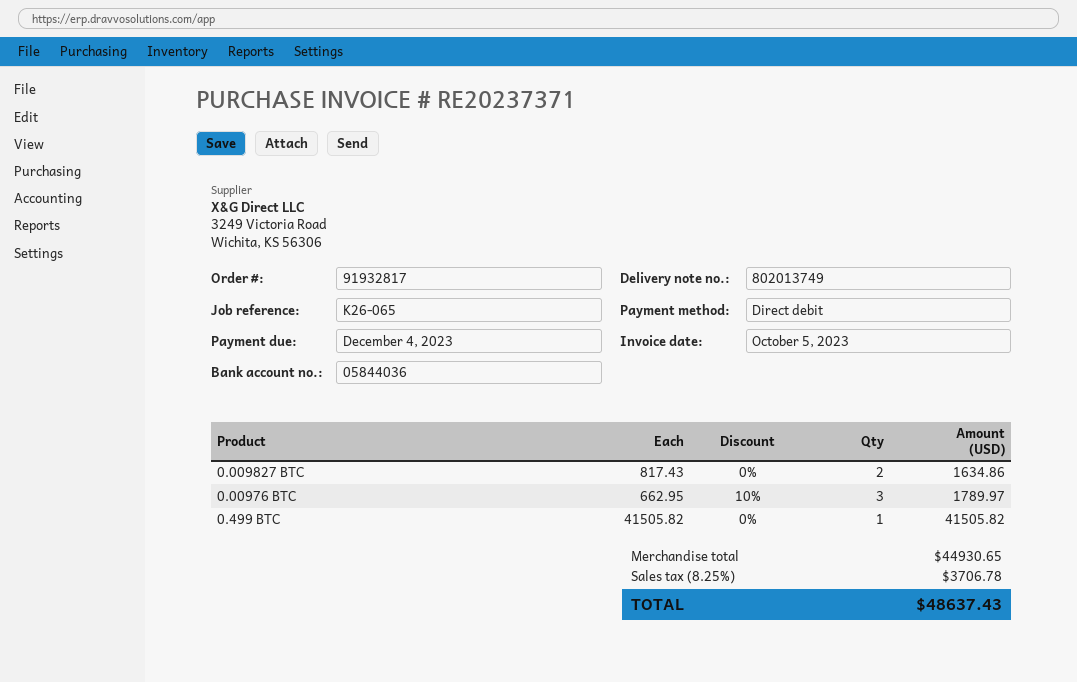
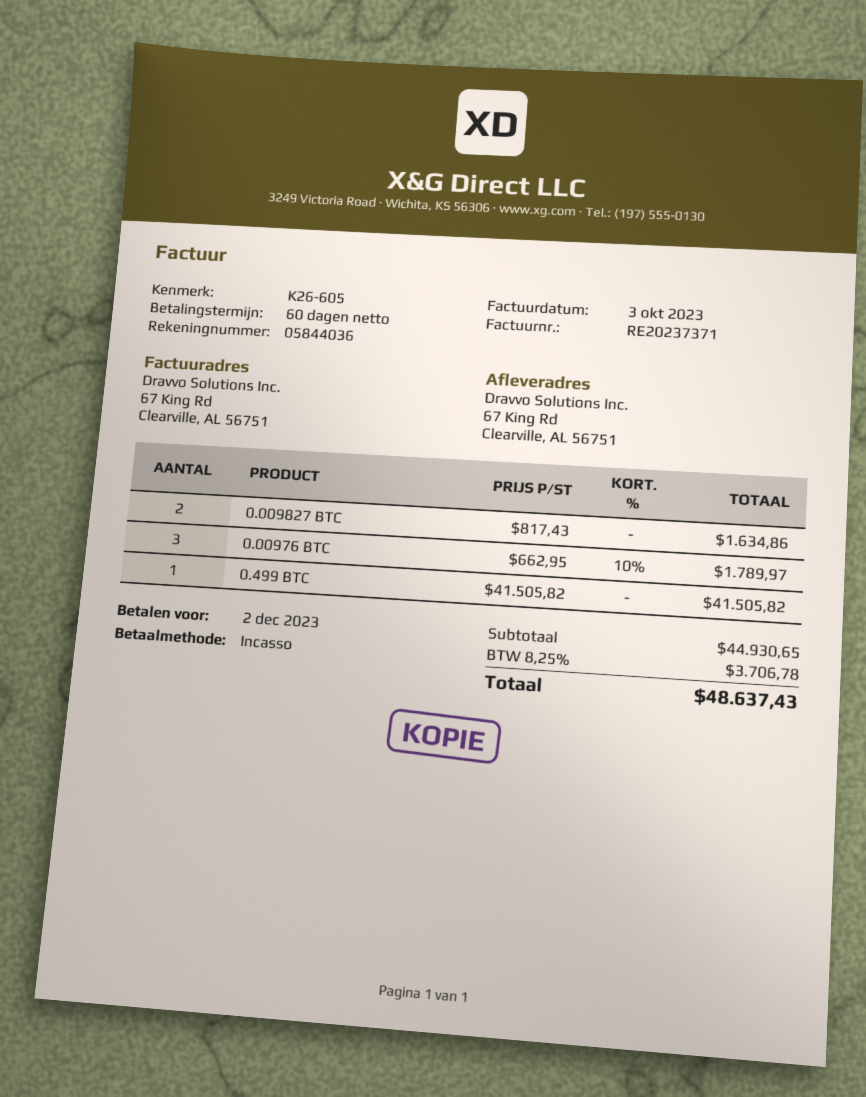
invoice date: 2023-10-05 -> 2023-10-03
due date: 2023-12-04 -> 2023-12-02
reference: K26-065 -> K26-605

